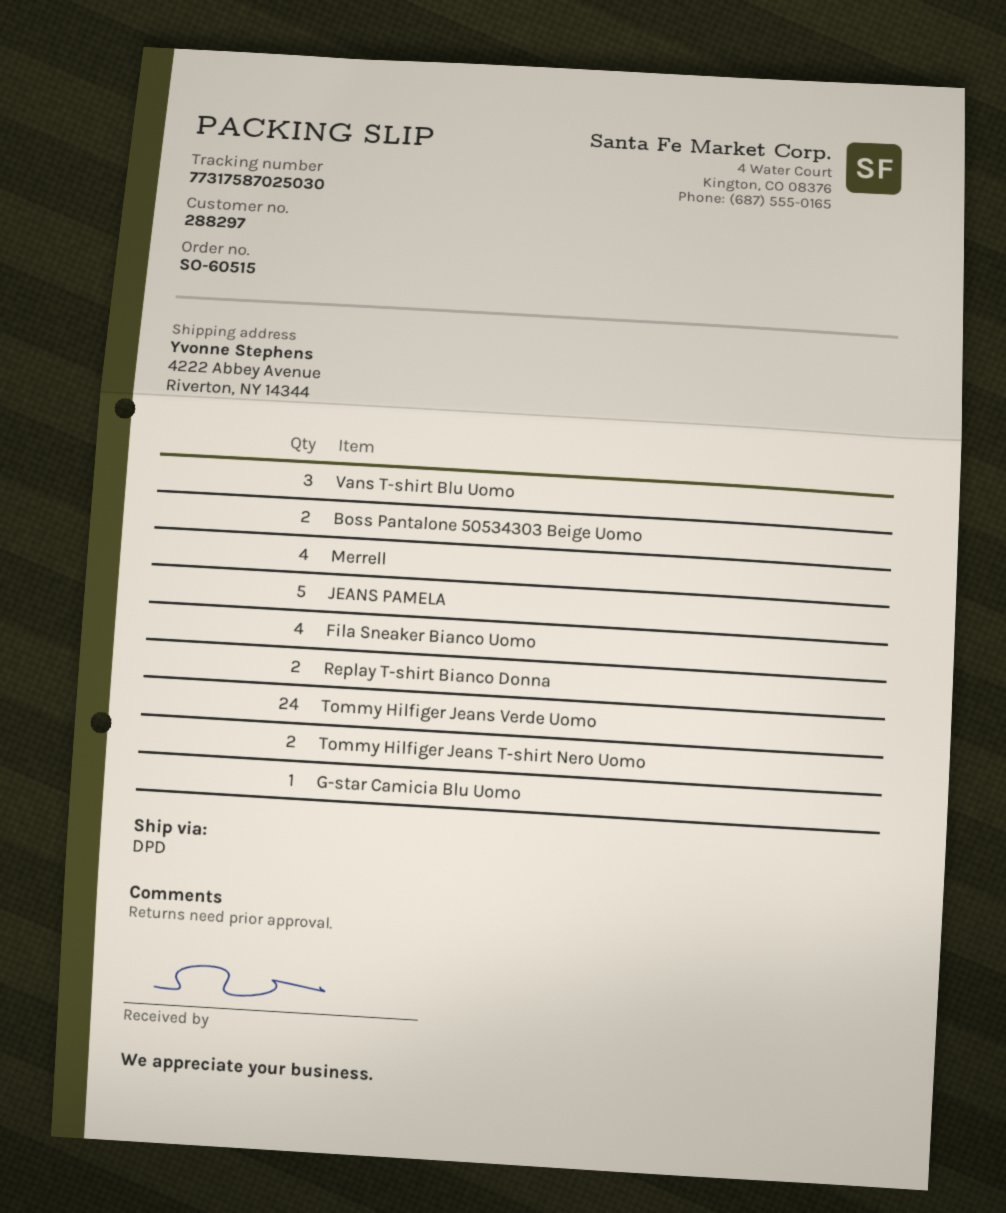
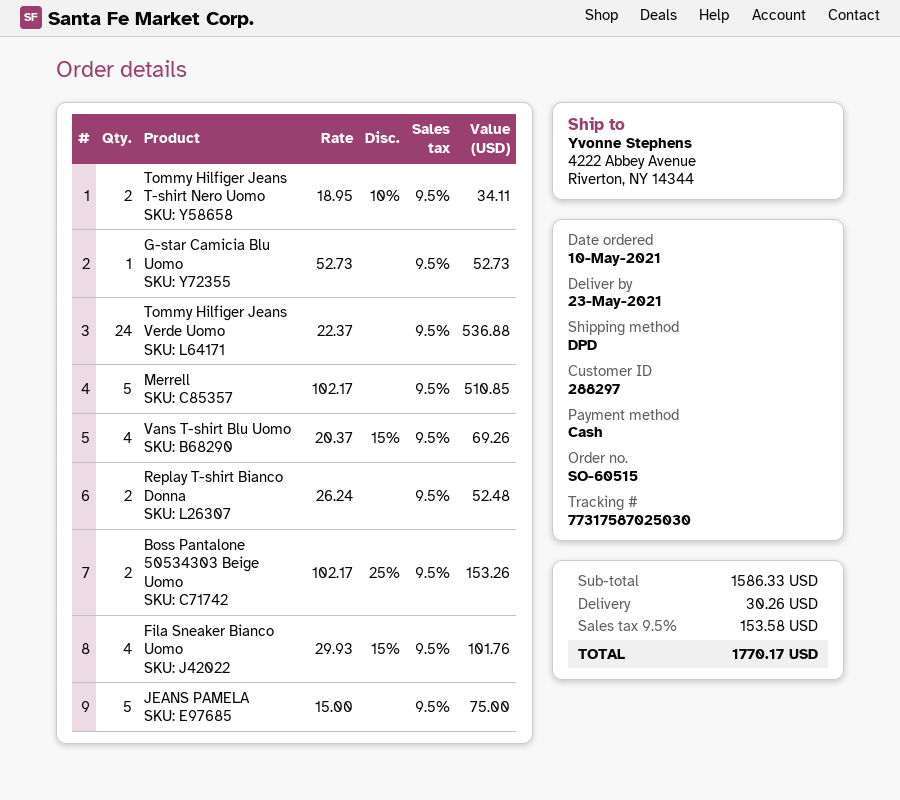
Vans T-shirt Blu Uomo: 3 -> 4
Merrell: 4 -> 5

